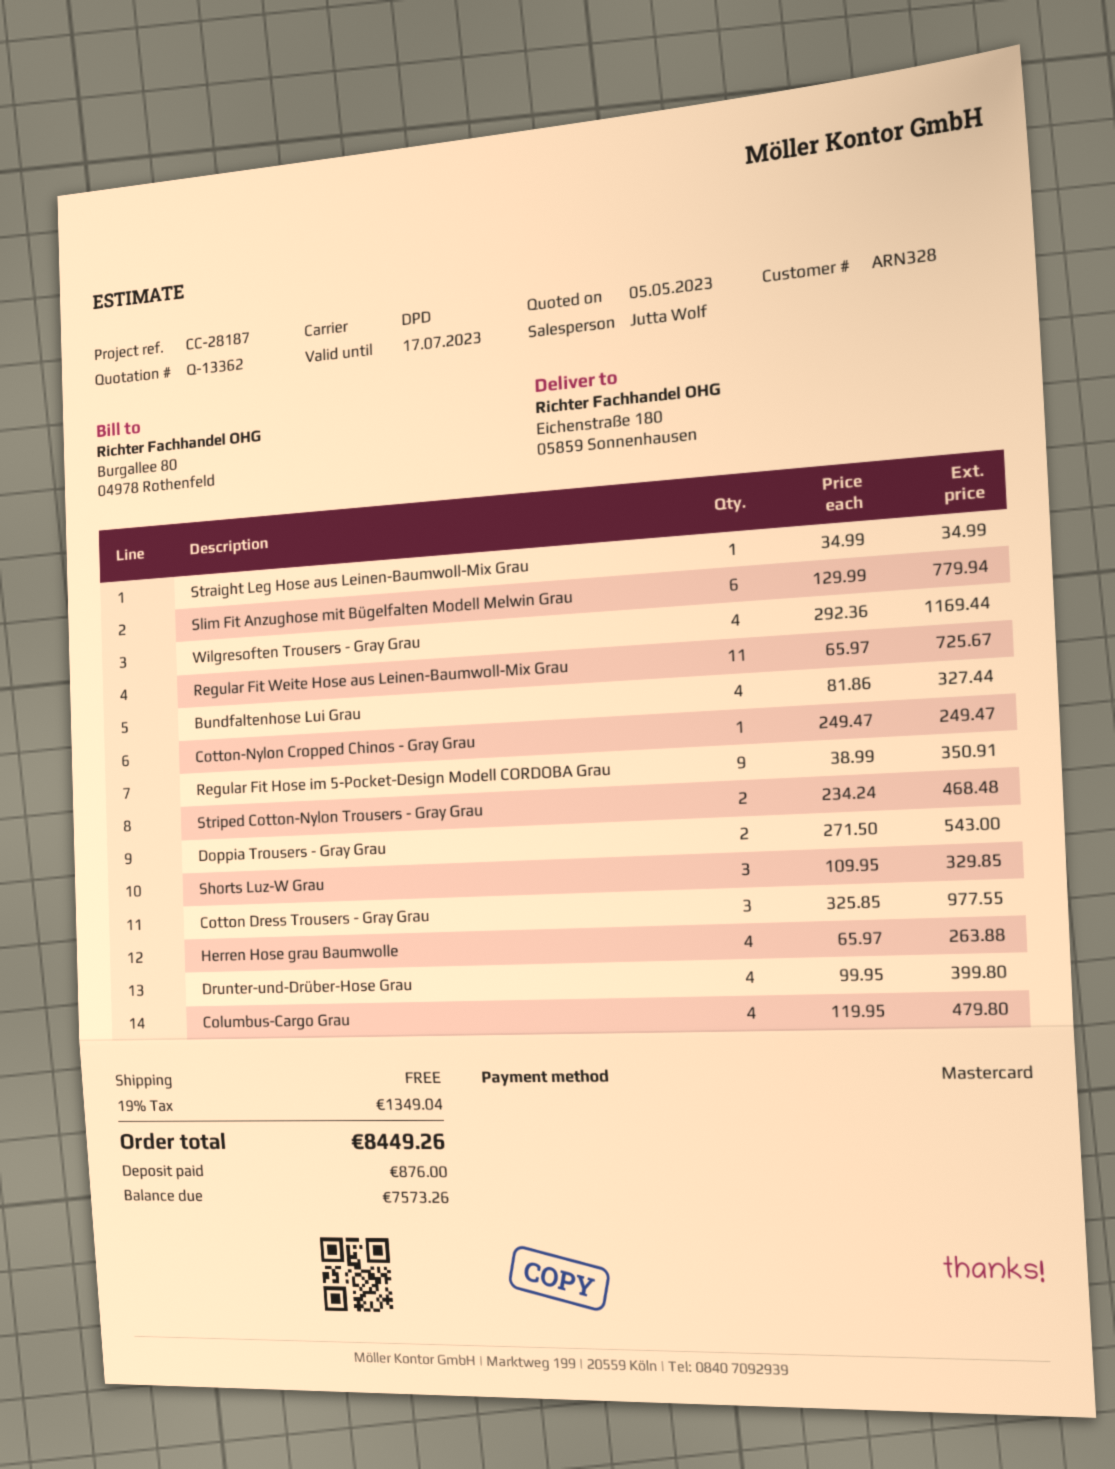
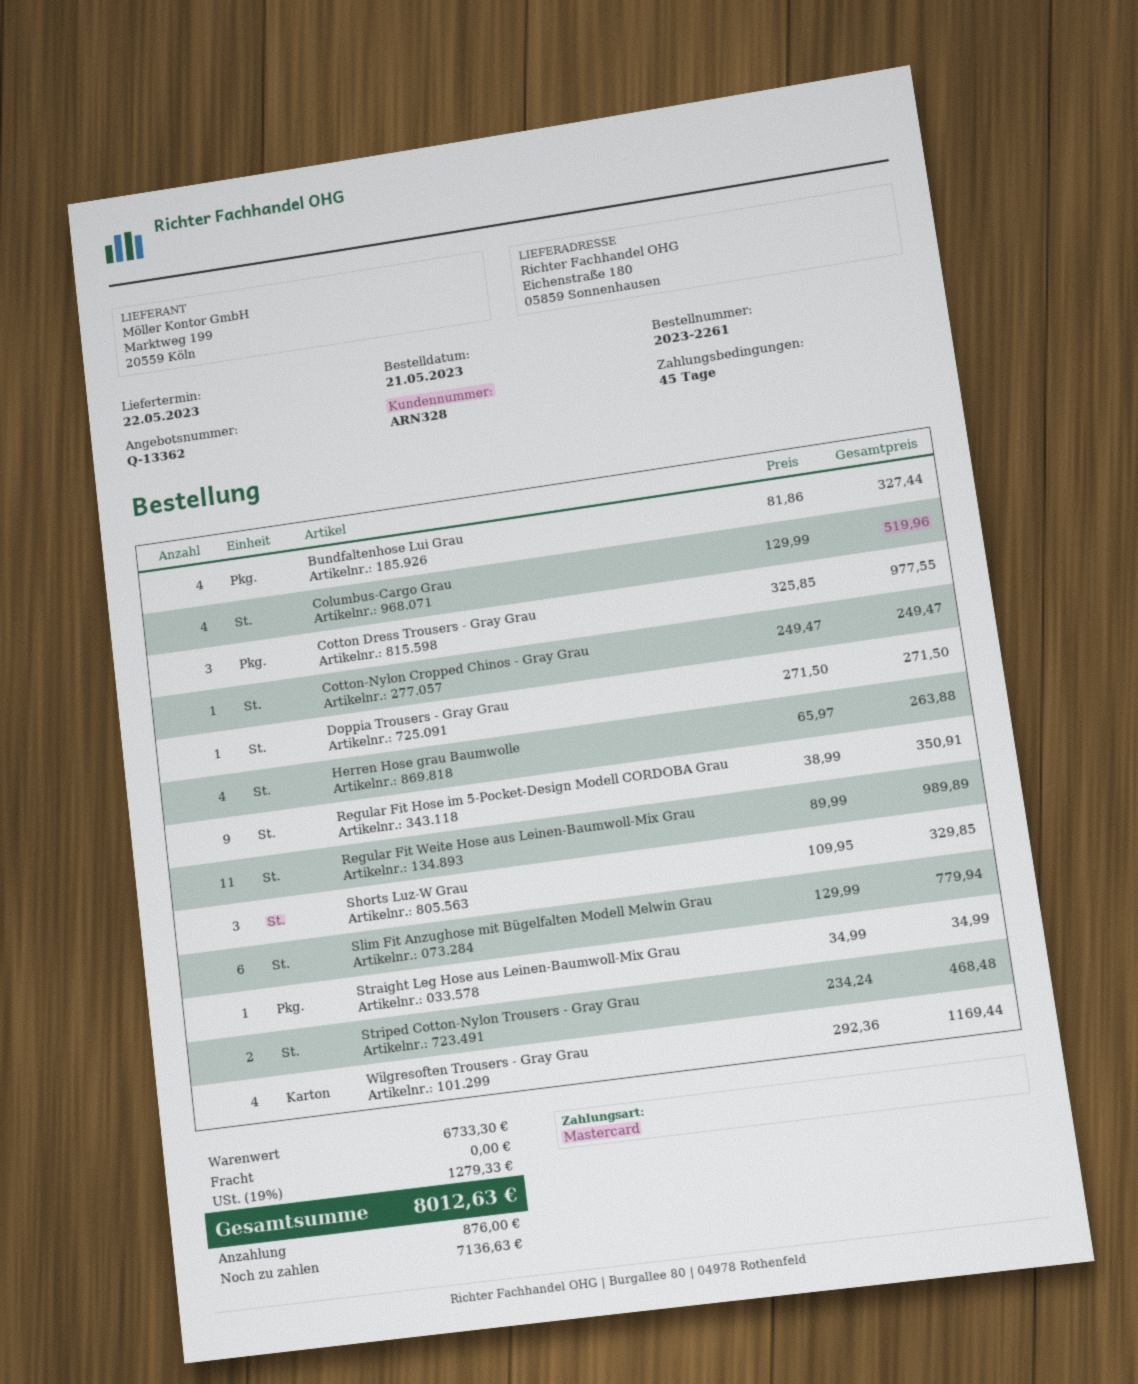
Regular Fit Weite Hose aus Leinen-Baumwoll-Mix Grau: 11 x 65.97 = 725.67 -> 11 x 89.99 = 989.89
Doppia Trousers - Gray Grau: 2 x 271.50 = 543.00 -> 1 x 271.50 = 271.50
Drunter-und-Drüber-Hose Grau: 4 x 99.95 = 399.80 -> none
Columbus-Cargo Grau: 4 x 119.95 = 479.80 -> 4 x 129.99 = 519.96
tax: 19% = 1349.04 -> 19% = 1279.33
total: 8449.26 -> 8012.63
balance: 7573.26 -> 7136.63

